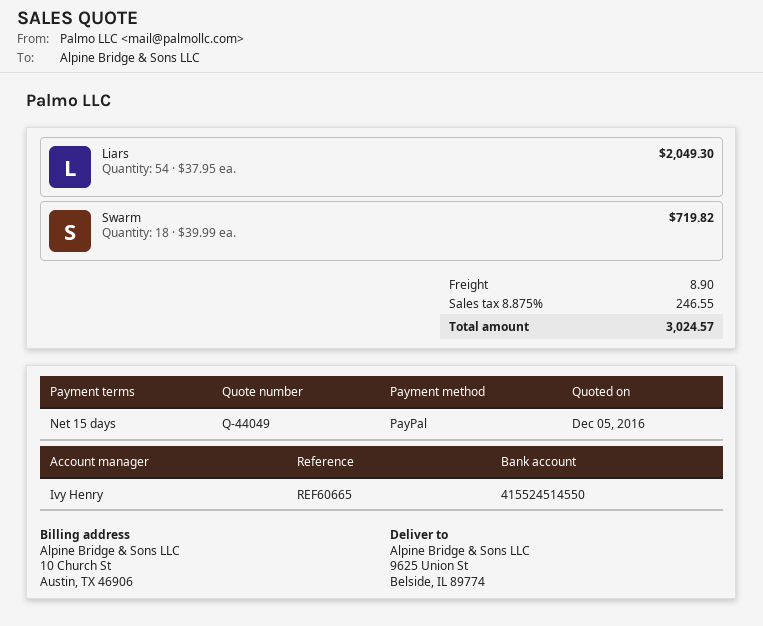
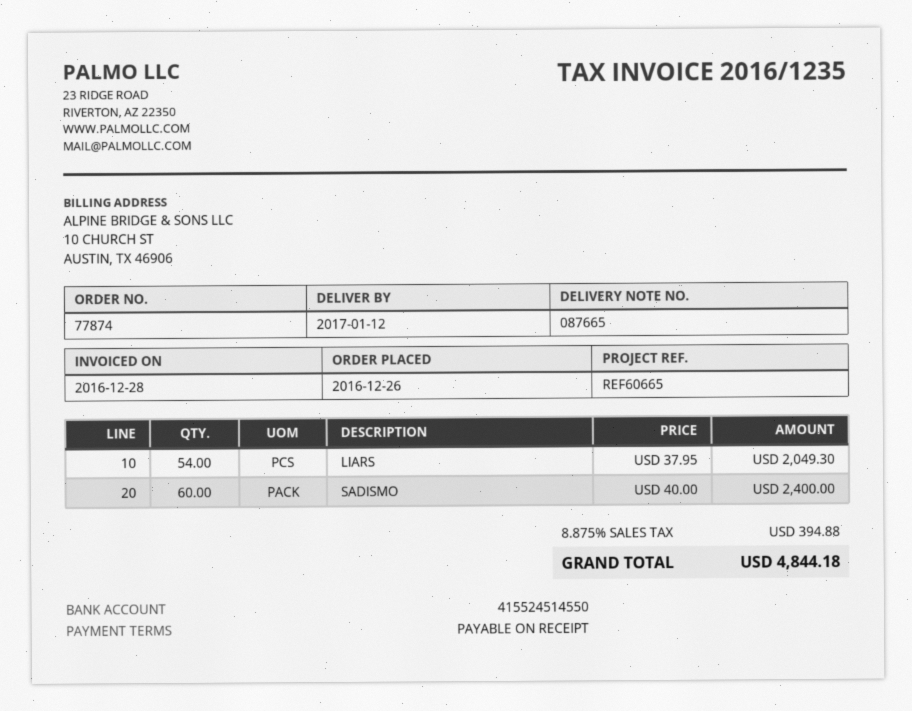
payment terms: 15 days -> on receipt
Swarm: 18 x 39.99 = 719.82 -> none
SADISMO: none -> 60 x 40.00 = 2400.00
shipping: 8.90 -> none
tax: 8.875% = 246.55 -> 8.875% = 394.88
total: 3024.57 -> 4844.18

